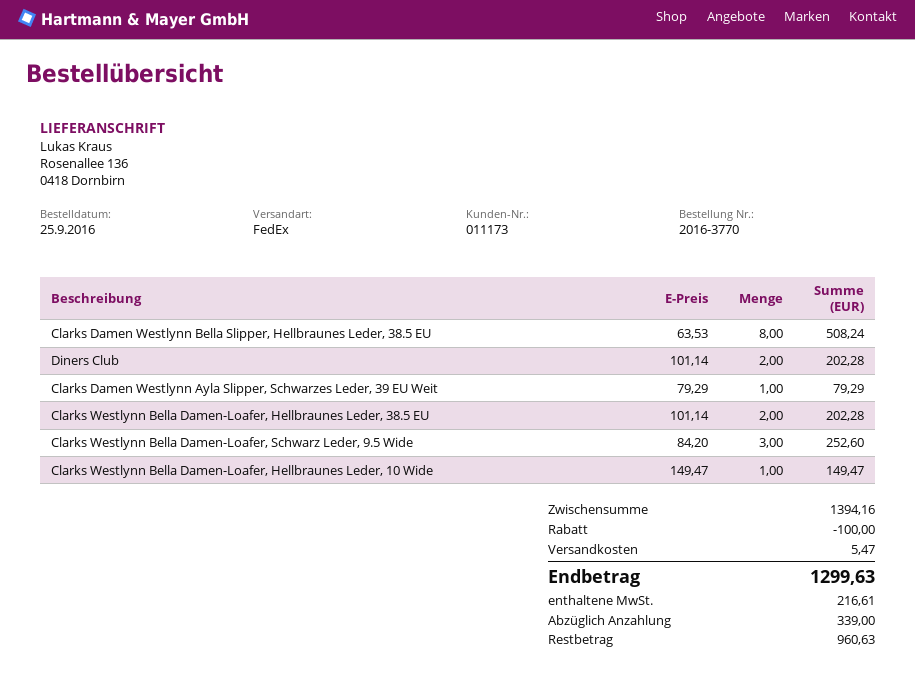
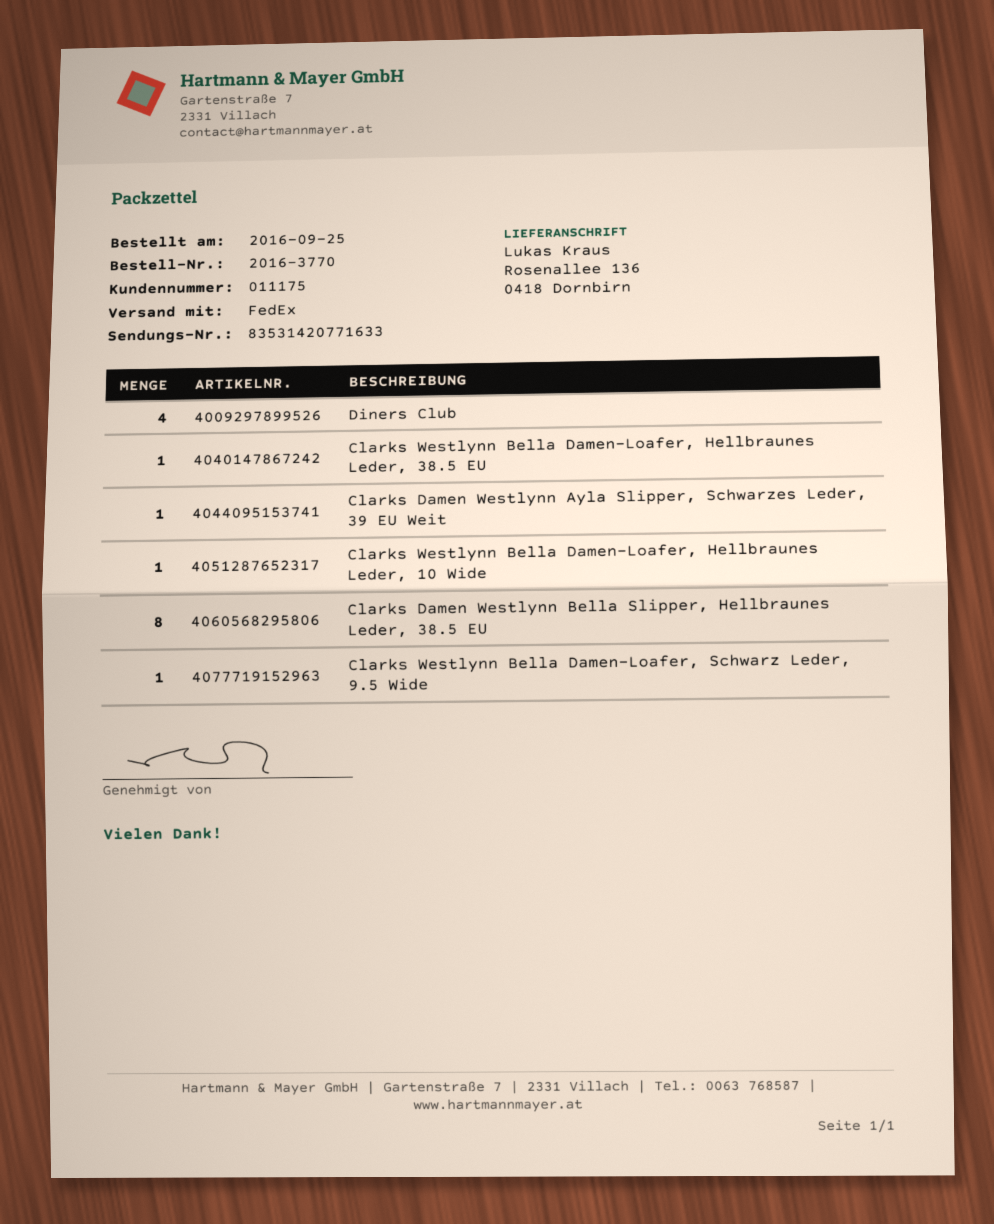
customer number: 011173 -> 011175
Diners Club: 2 -> 4
Clarks Westlynn Bella Damen-Loafer, Hellbraunes Leder, 38.5 EU: 2 -> 1
Clarks Westlynn Bella Damen-Loafer, Schwarz Leder, 9.5 Wide: 3 -> 1

